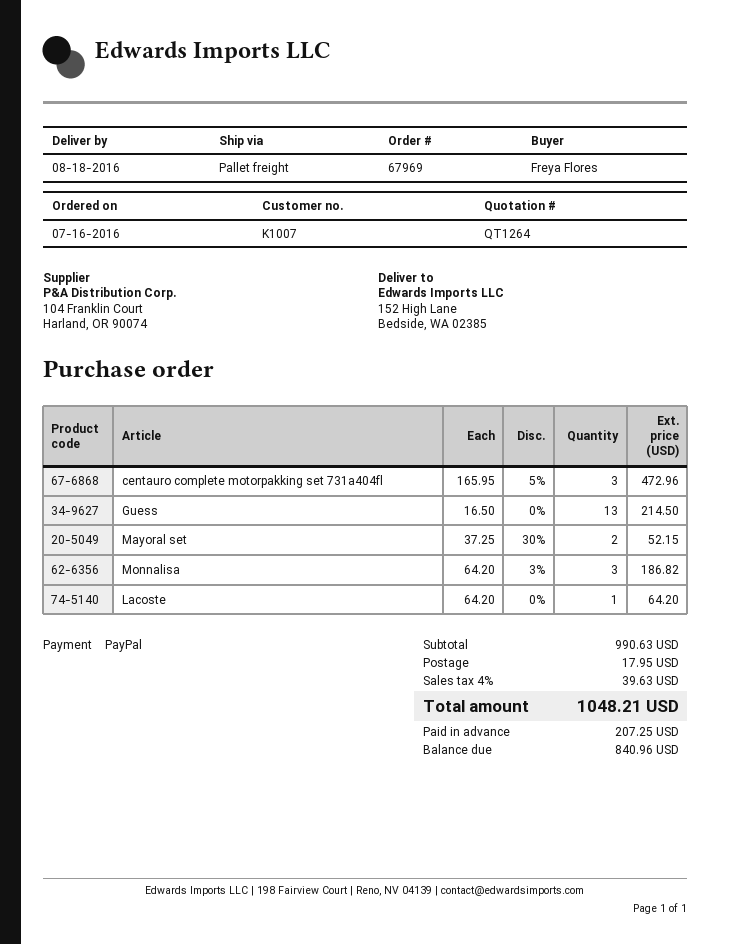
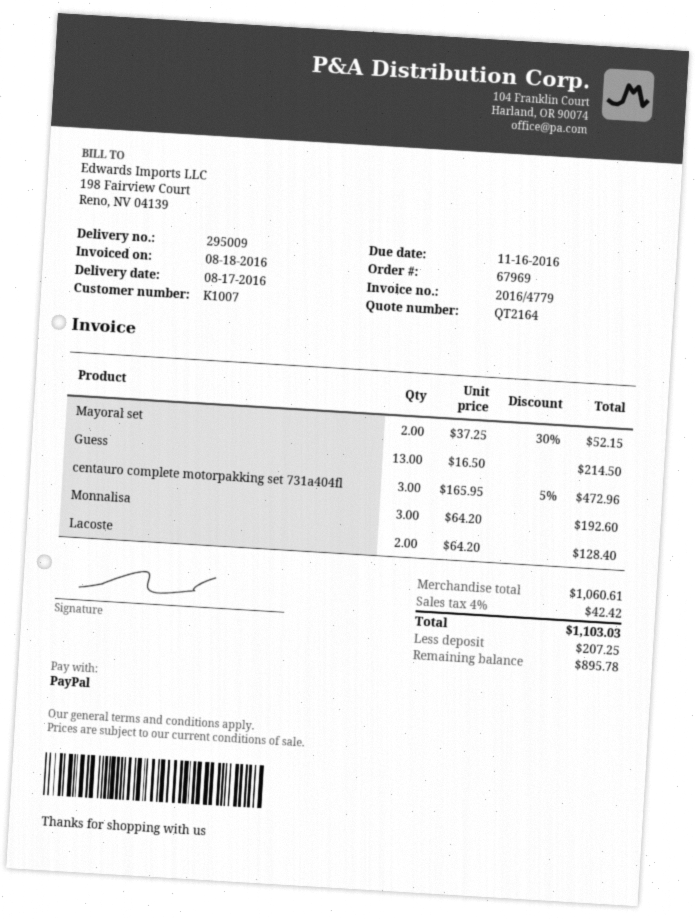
quote number: QT1264 -> QT2164
delivery date: 2016-08-18 -> 2016-08-17
Monnalisa: 3 x 64.20 - 3% = 186.82 -> 3 x 64.20 = 192.60
Lacoste: 1 x 64.20 = 64.20 -> 2 x 64.20 = 128.40
subtotal: 990.63 -> 1060.61
shipping: 17.95 -> none
tax: 4% = 39.63 -> 4% = 42.42
total: 1048.21 -> 1103.03
balance: 840.96 -> 895.78

